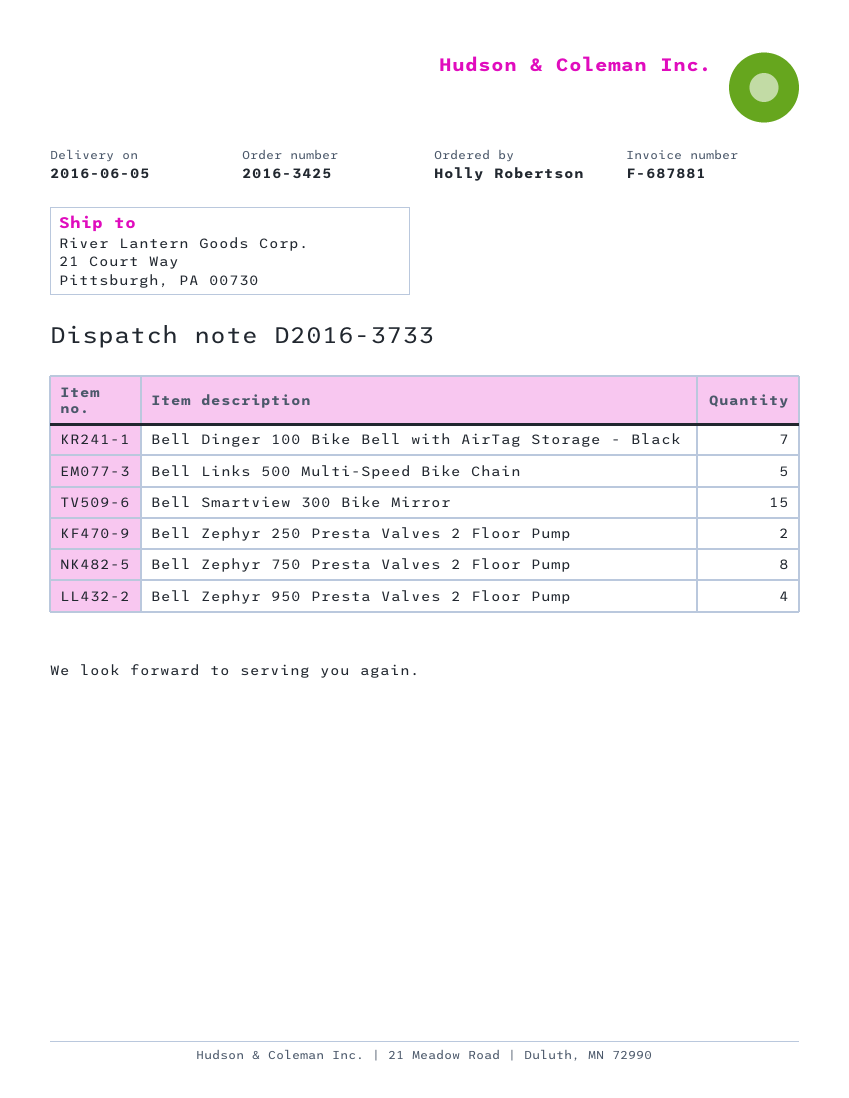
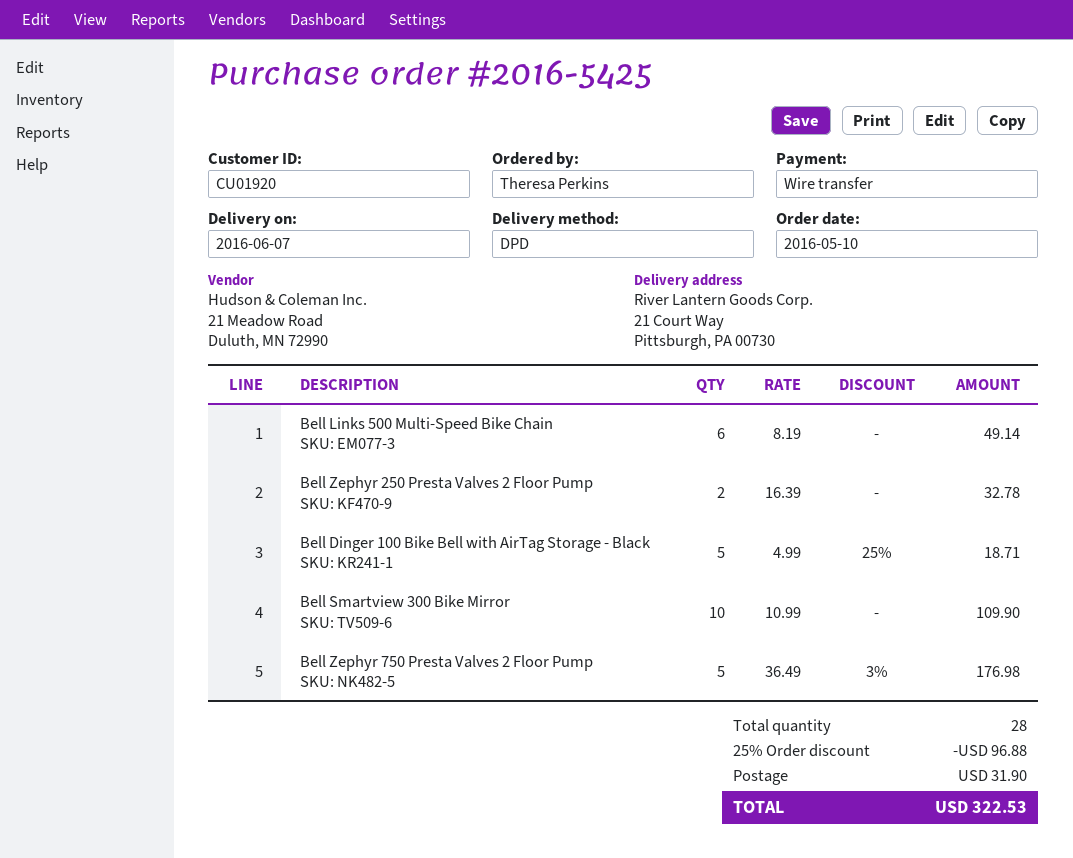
order number: 2016-3425 -> 2016-5425
delivery date: 2016-06-05 -> 2016-06-07
ordered by: Holly Robertson -> Theresa Perkins
Bell Dinger 100 Bike Bell with AirTag Storage - Black: 7 -> 5
Bell Links 500 Multi-Speed Bike Chain: 5 -> 6
Bell Smartview 300 Bike Mirror: 15 -> 10
Bell Zephyr 750 Presta Valves 2 Floor Pump: 8 -> 5
Bell Zephyr 950 Presta Valves 2 Floor Pump: 4 -> none

